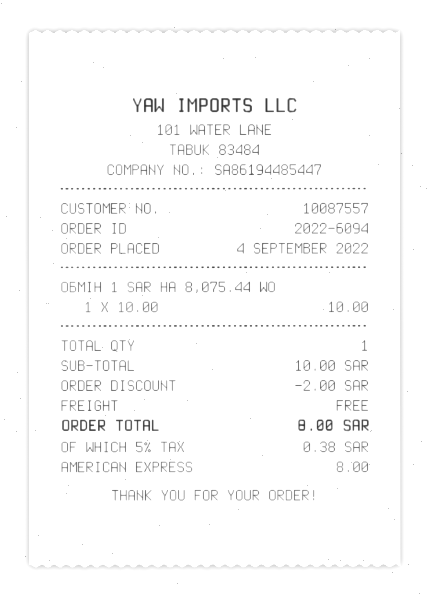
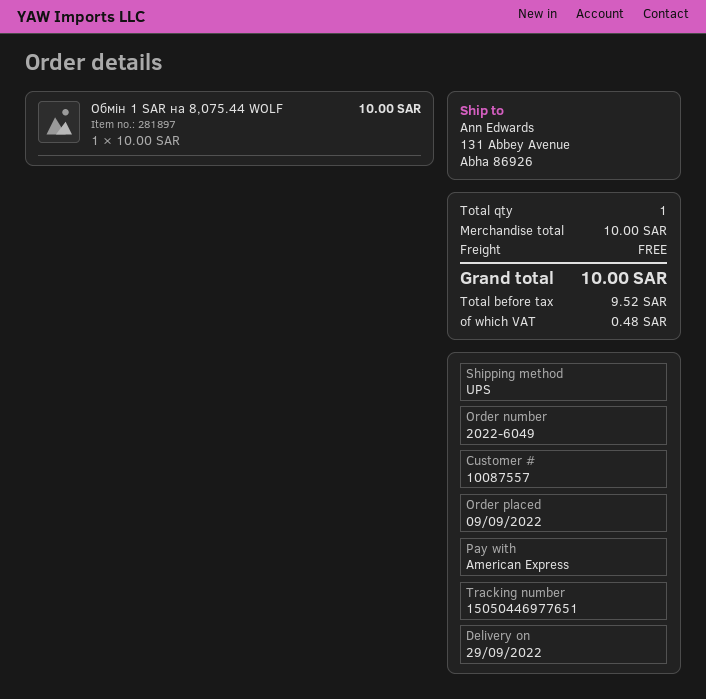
order number: 2022-6094 -> 2022-6049
order date: 2022-09-04 -> 2022-09-09
discount: 2.00 -> none
tax: 0.38 -> 0.48
total: 8.00 -> 10.00

